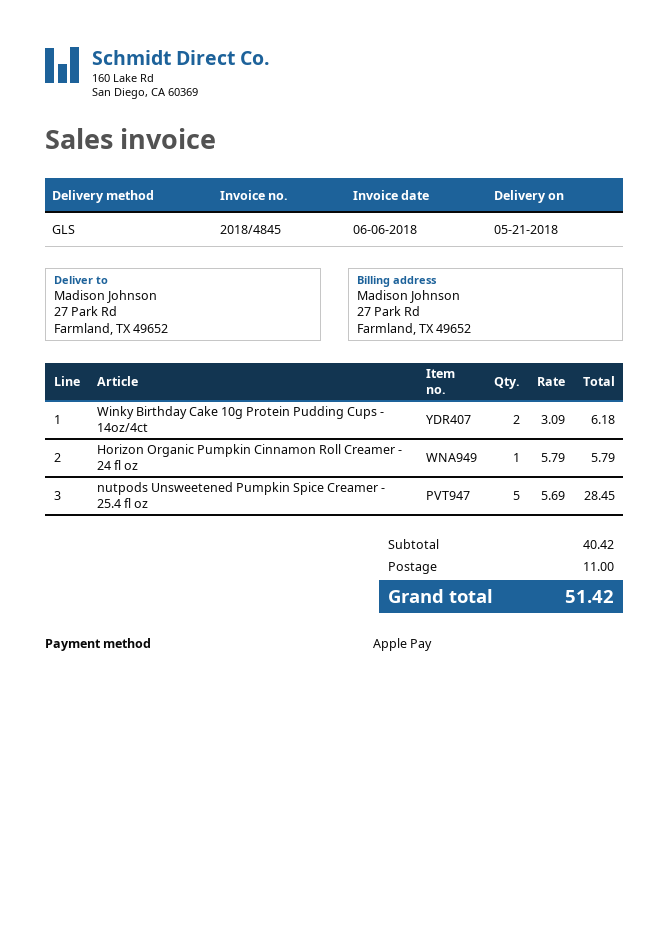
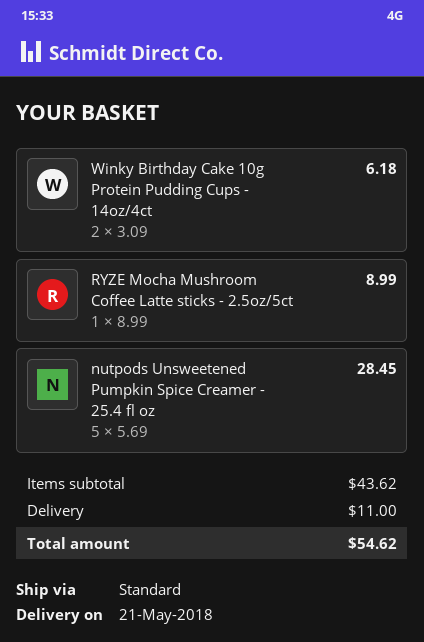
shipping method: GLS -> standard
Horizon Organic Pumpkin Cinnamon Roll Creamer - 24 fl oz: 1 x 5.79 = 5.79 -> none
RYZE Mocha Mushroom Coffee Latte sticks - 2.5oz/5ct: none -> 1 x 8.99 = 8.99
subtotal: 40.42 -> 43.62
total: 51.42 -> 54.62

